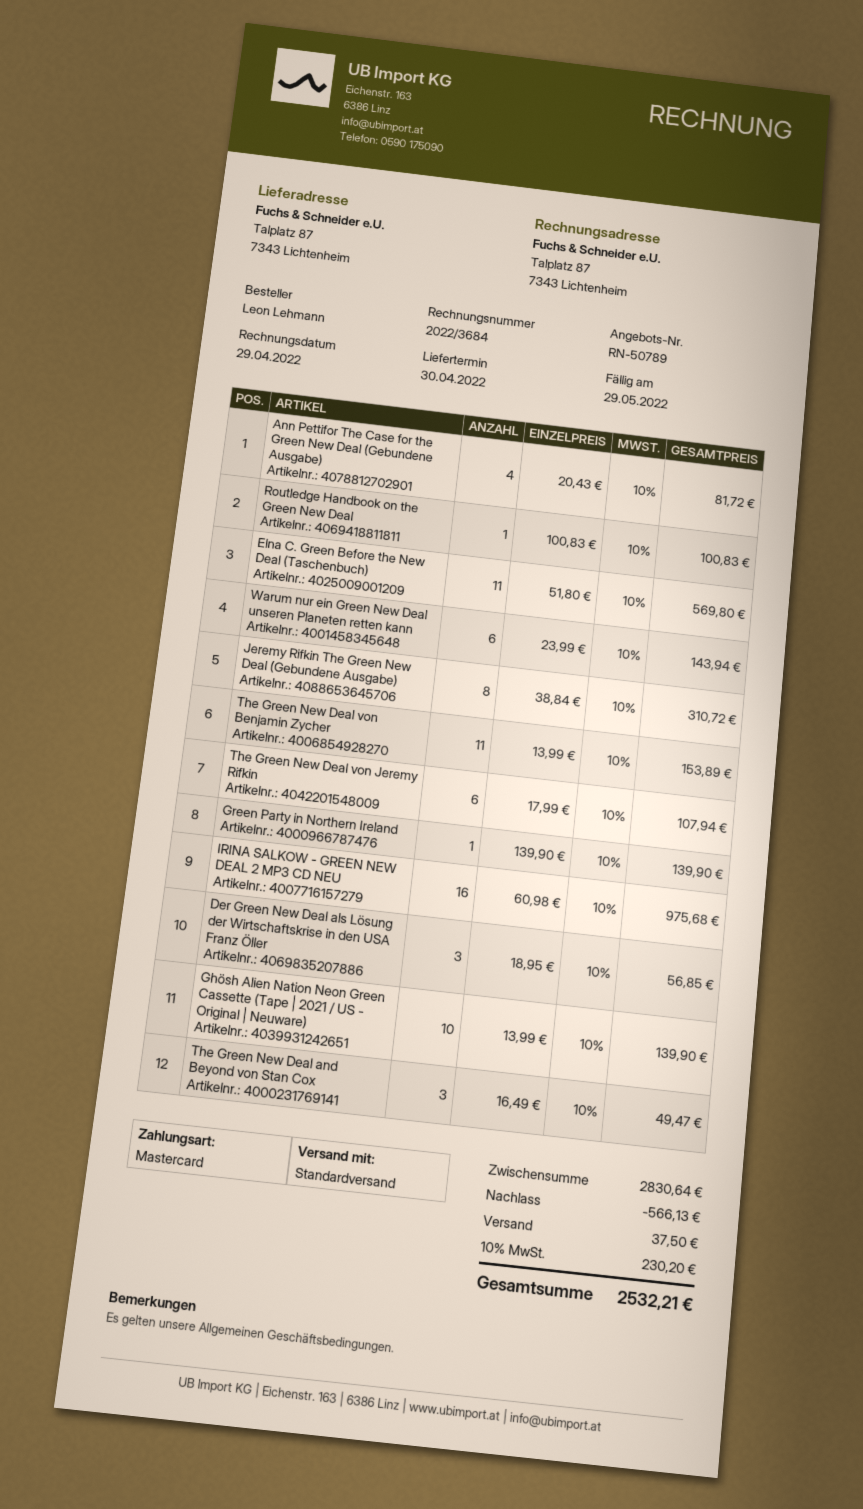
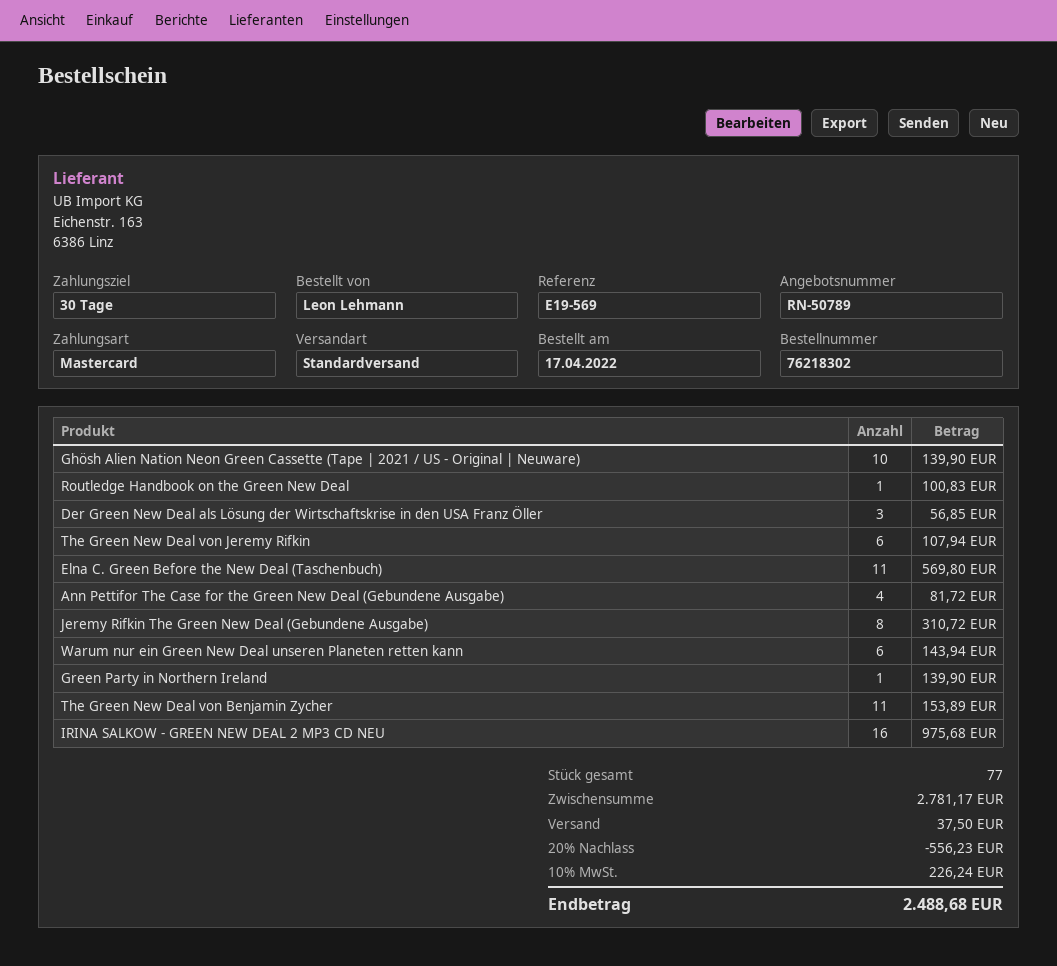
The Green New Deal and Beyond von Stan Cox: 3 for 49.47 -> none
subtotal: 2830.64 -> 2781.17
discount: 566.13 -> 556.23
tax: 10% = 230.20 -> 10% = 226.24
total: 2532.21 -> 2488.68

